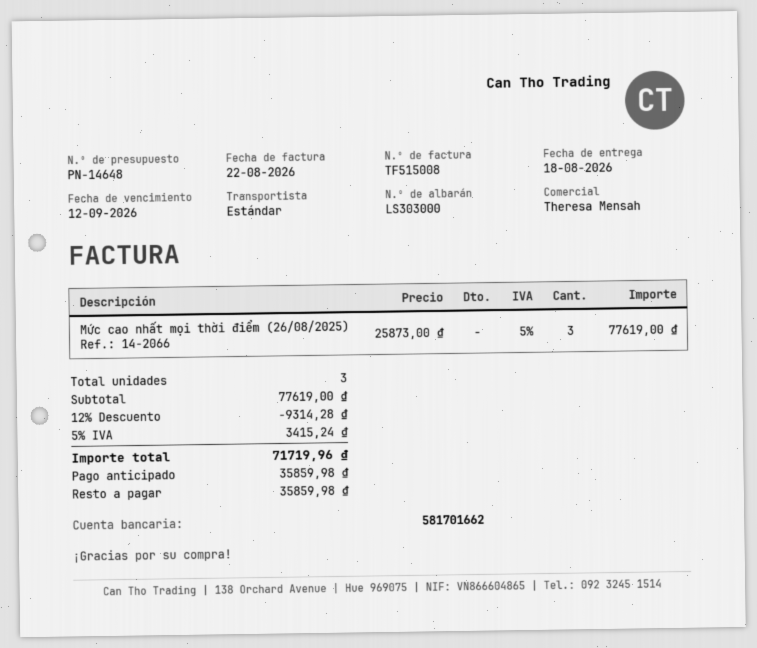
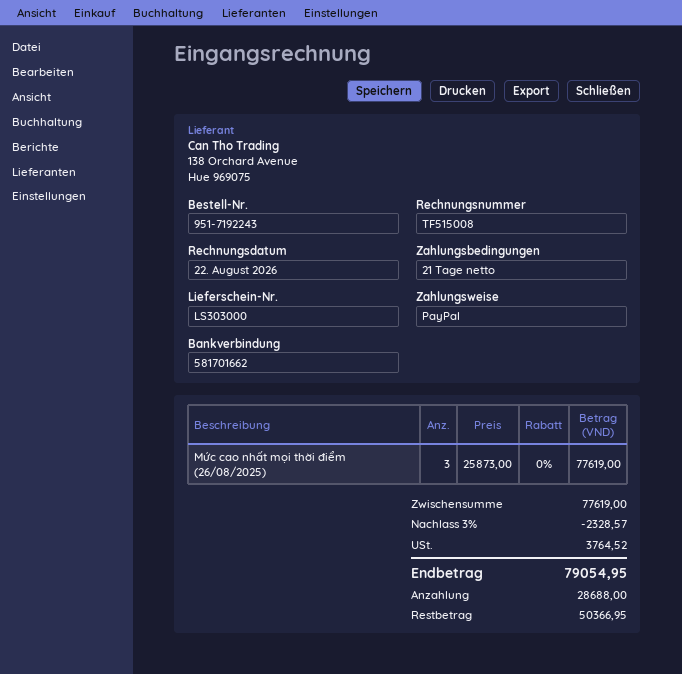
discount: 12% = 9314.28 -> 3% = 2328.57
tax: 3415.24 -> 3764.52
total: 71719.96 -> 79054.95
deposit: 35859.98 -> 28688.00
balance: 35859.98 -> 50366.95

